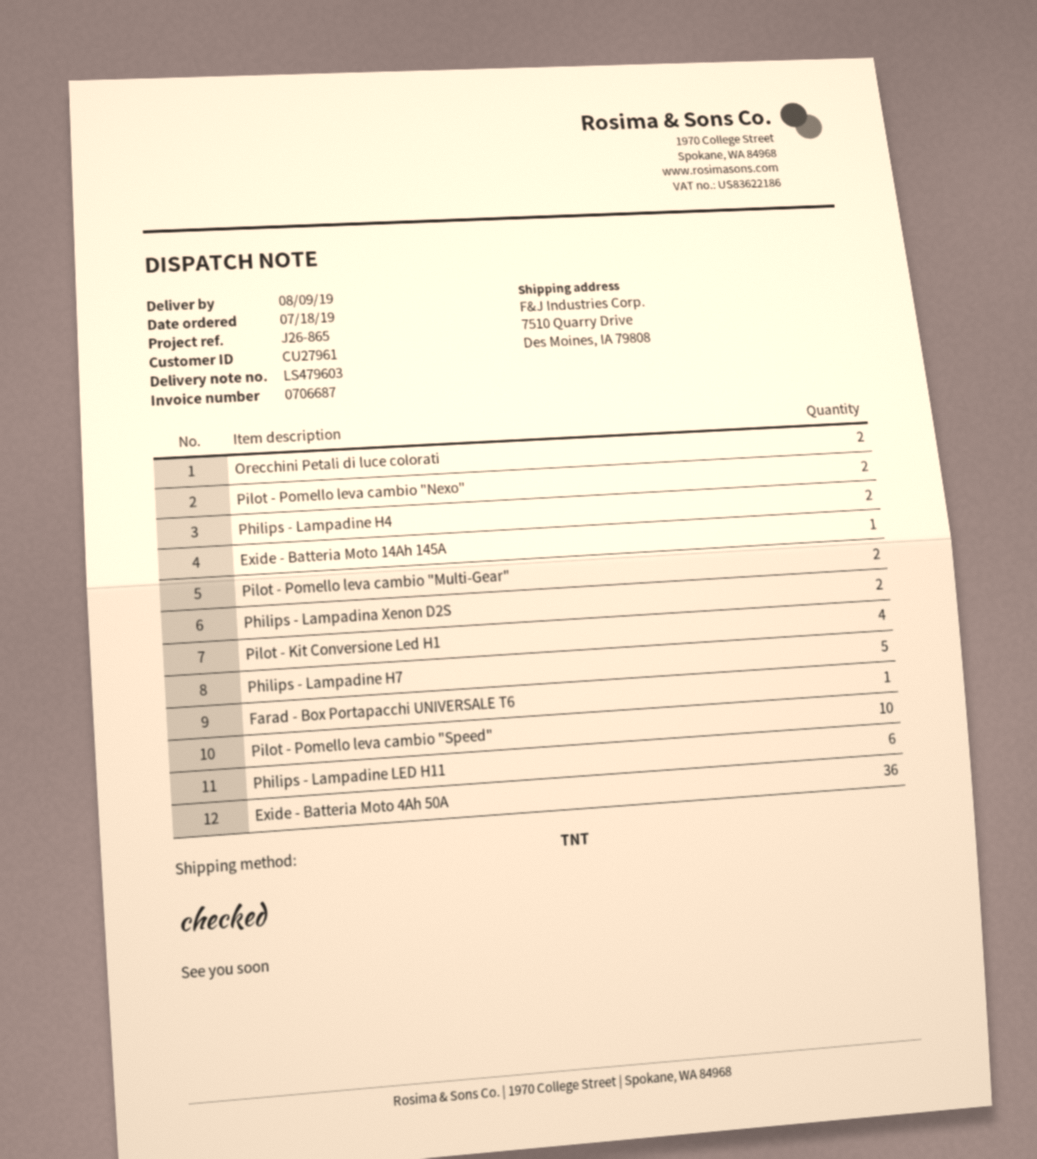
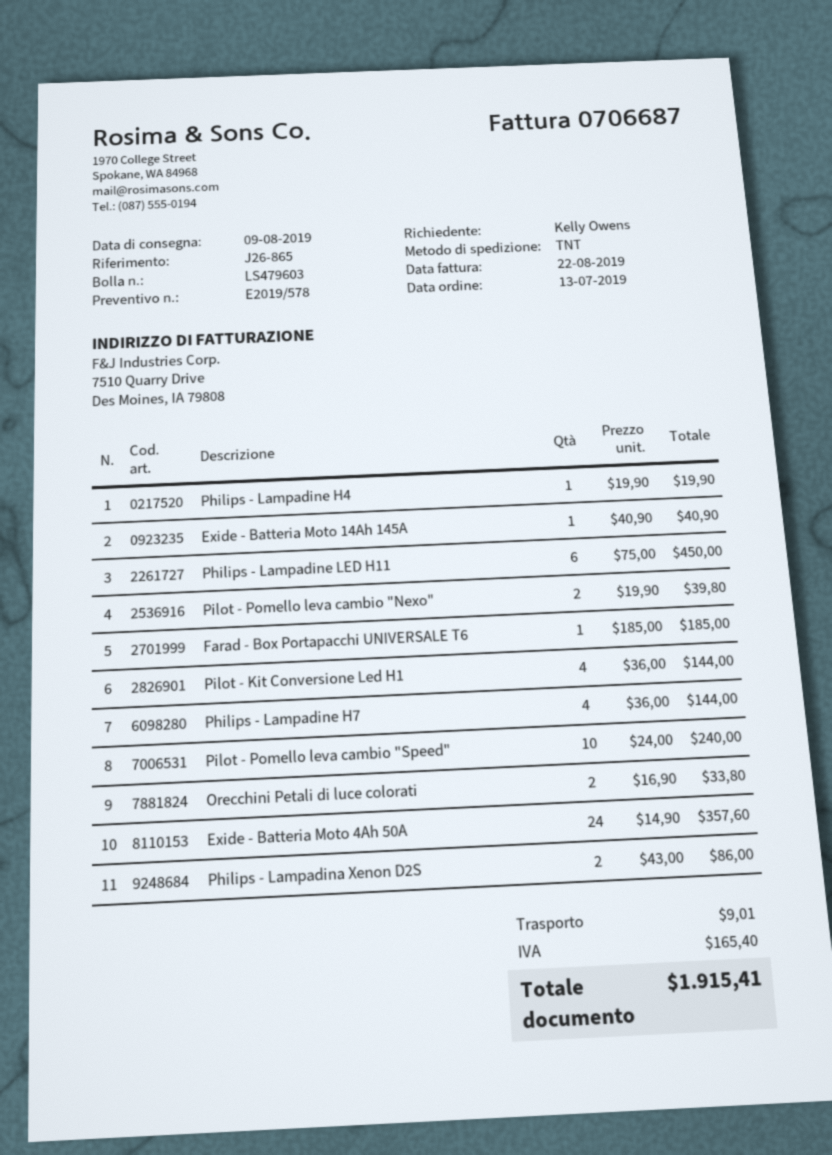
order date: 2019-07-18 -> 2019-07-13
Philips - Lampadine H4: 2 -> 1
Pilot - Pomello leva cambio "Multi-Gear": 2 -> none
Philips - Lampadine H7: 5 -> 4
Exide - Batteria Moto 4Ah 50A: 36 -> 24

